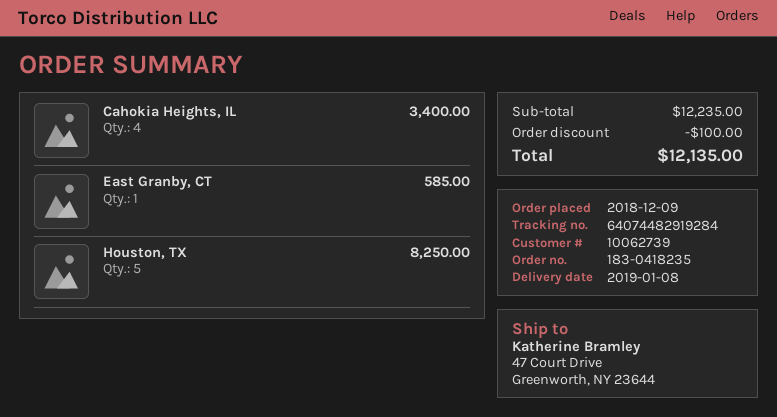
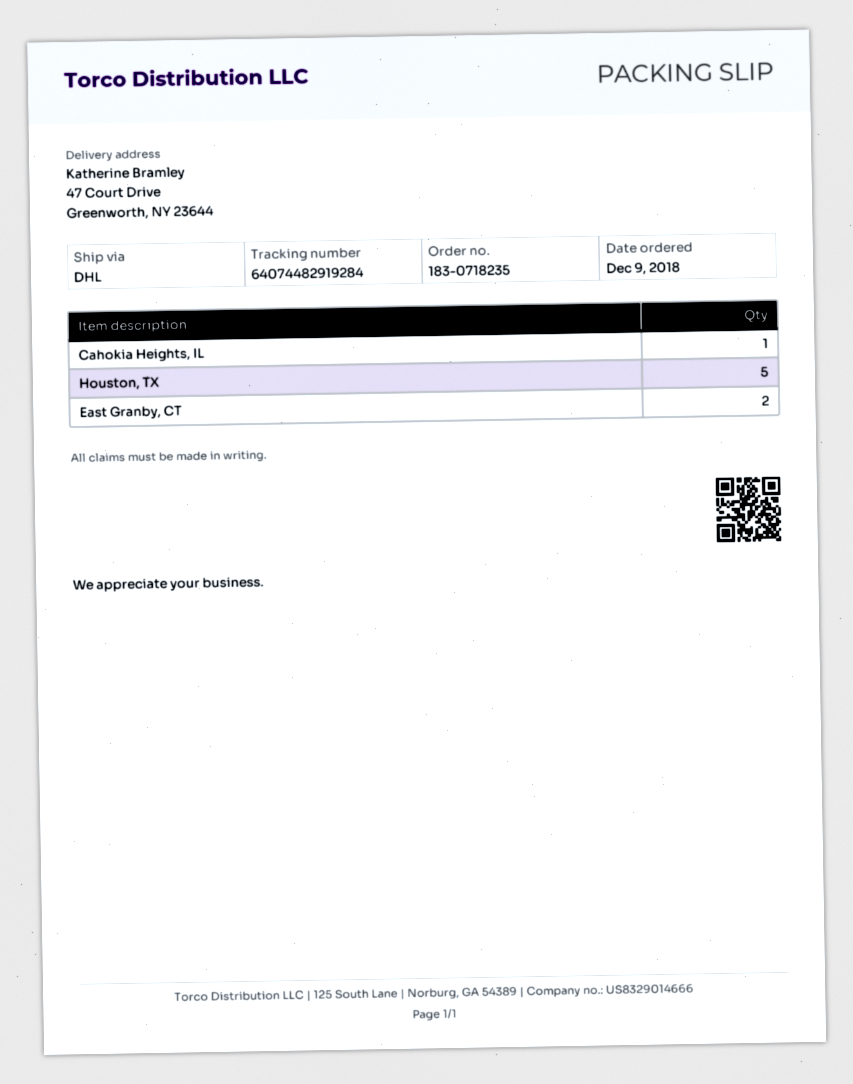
order number: 183-0418235 -> 183-0718235
Cahokia Heights, IL: 4 -> 1
East Granby, CT: 1 -> 2

